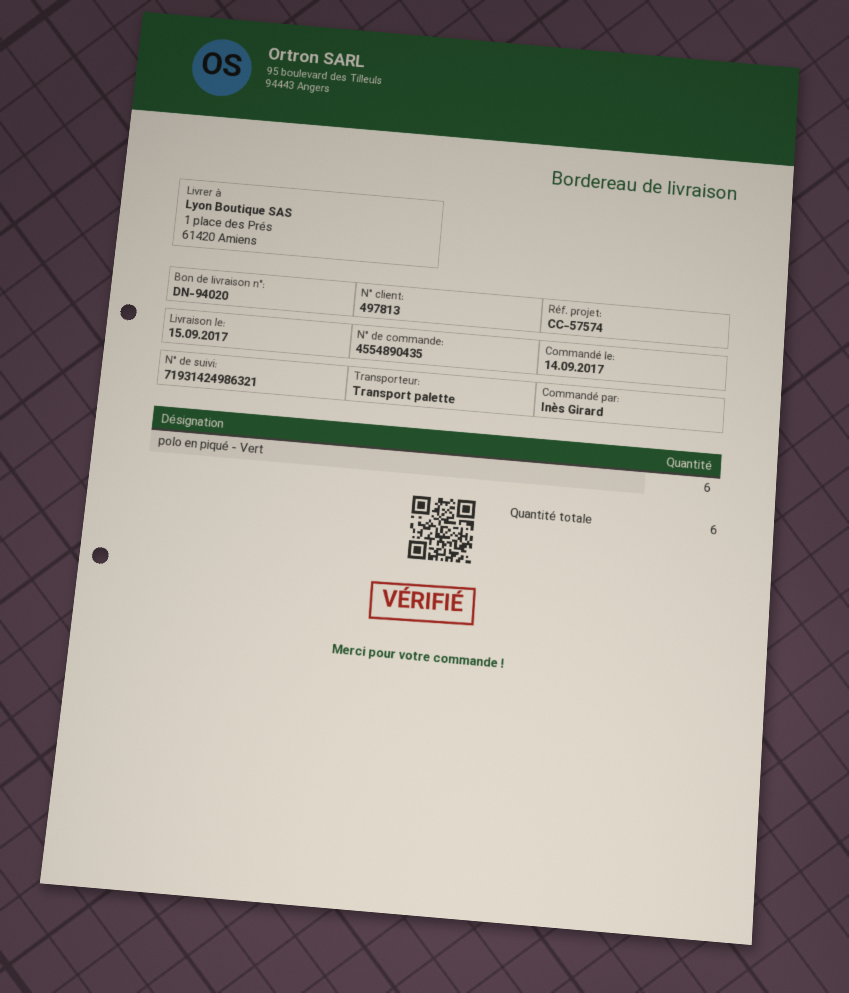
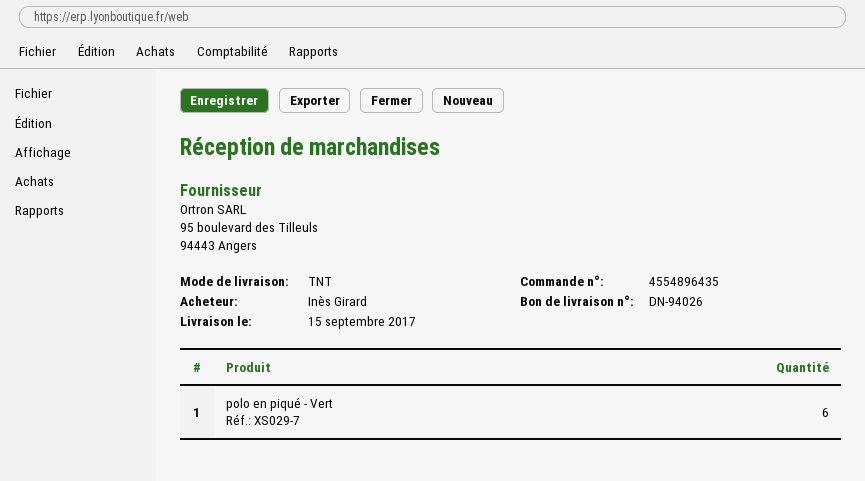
order number: 4554890435 -> 4554896435
delivery note number: DN-94020 -> DN-94026
shipping method: pallet freight -> TNT

